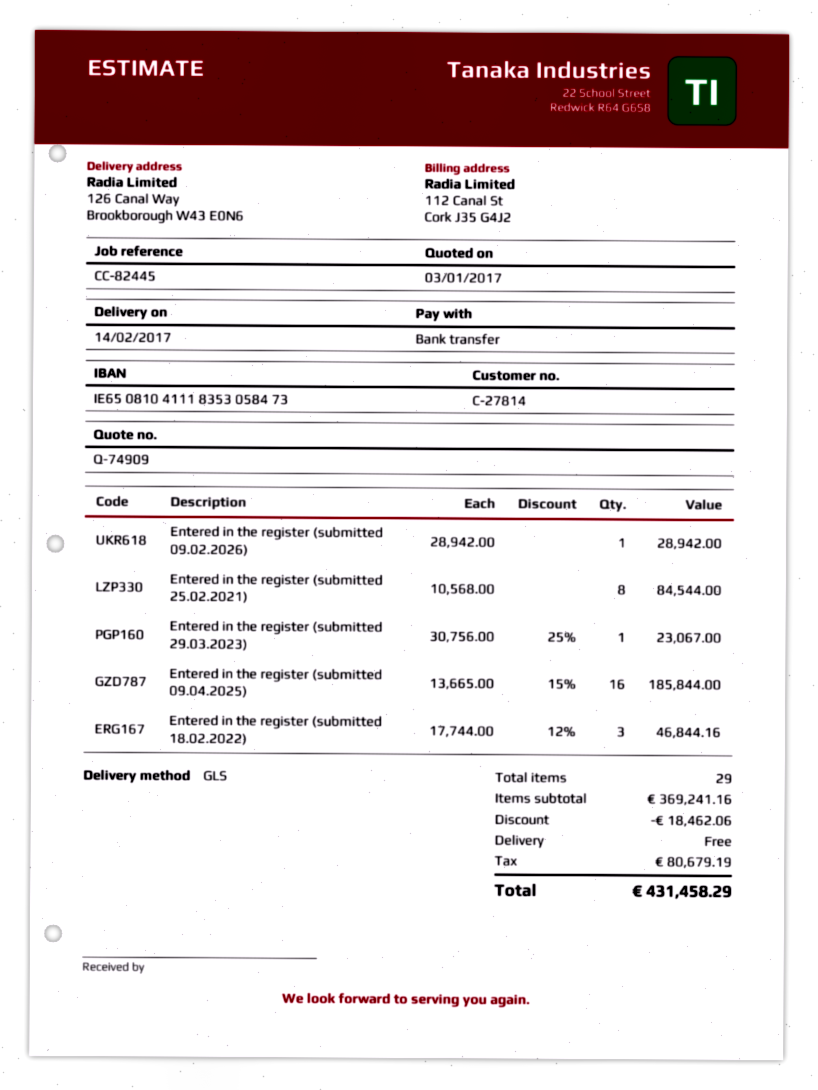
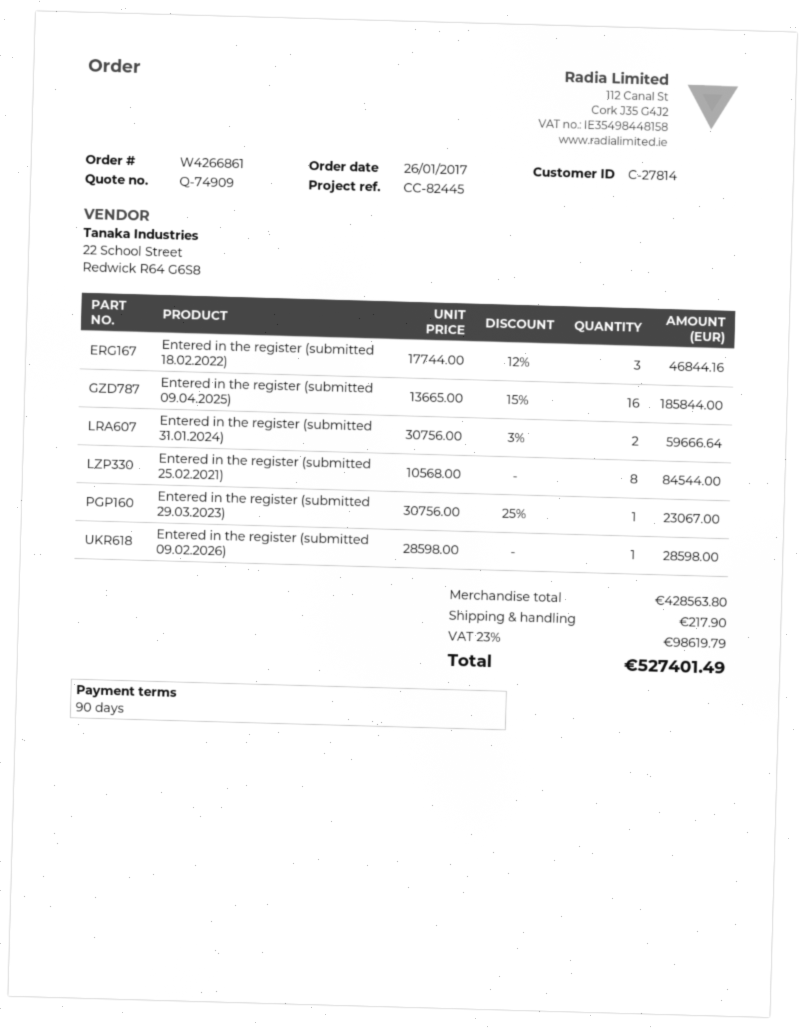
Entered in the register (submitted 09.02.2026): 1 x 28942.00 = 28942.00 -> 1 x 28598.00 = 28598.00
Entered in the register (submitted 31.01.2024): none -> 2 x 30756.00 - 3% = 59666.64
subtotal: 369241.16 -> 428563.80
discount: 18462.06 -> none
shipping: 0.00 -> 217.90
tax: 80679.19 -> 98619.79
total: 431458.29 -> 527401.49

